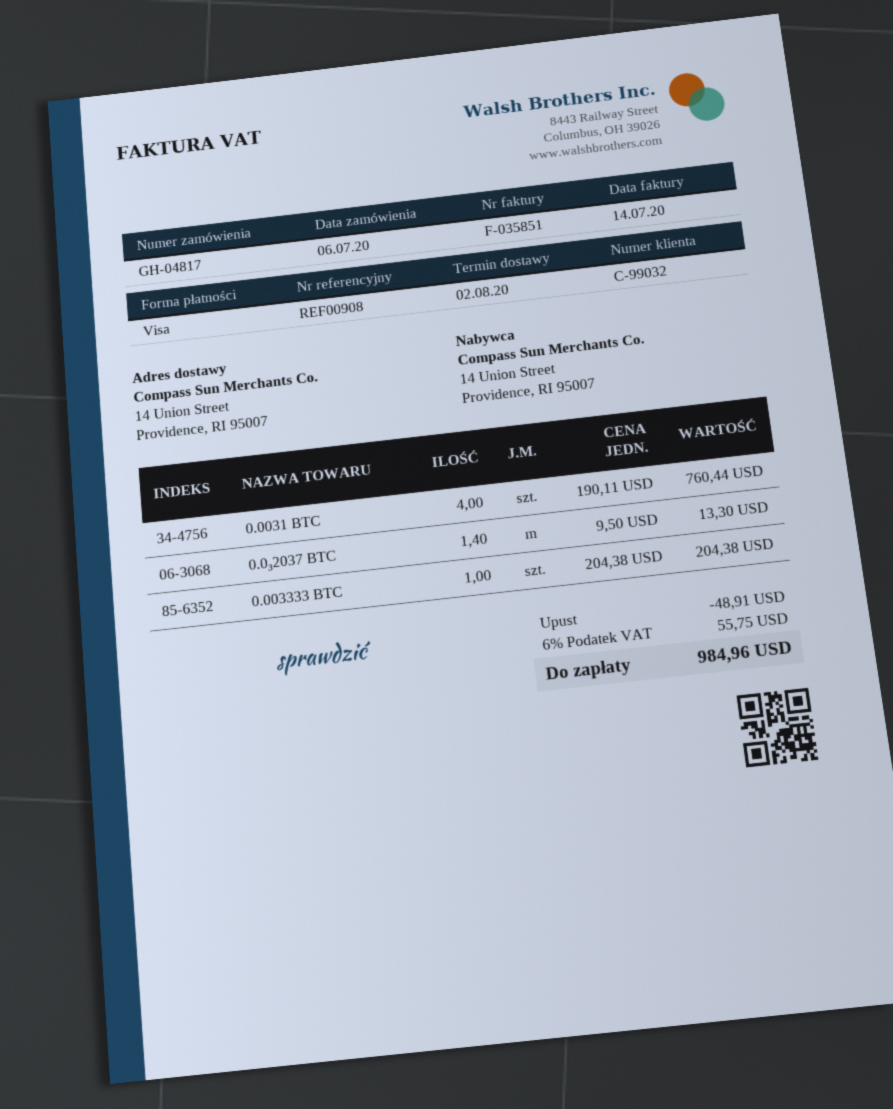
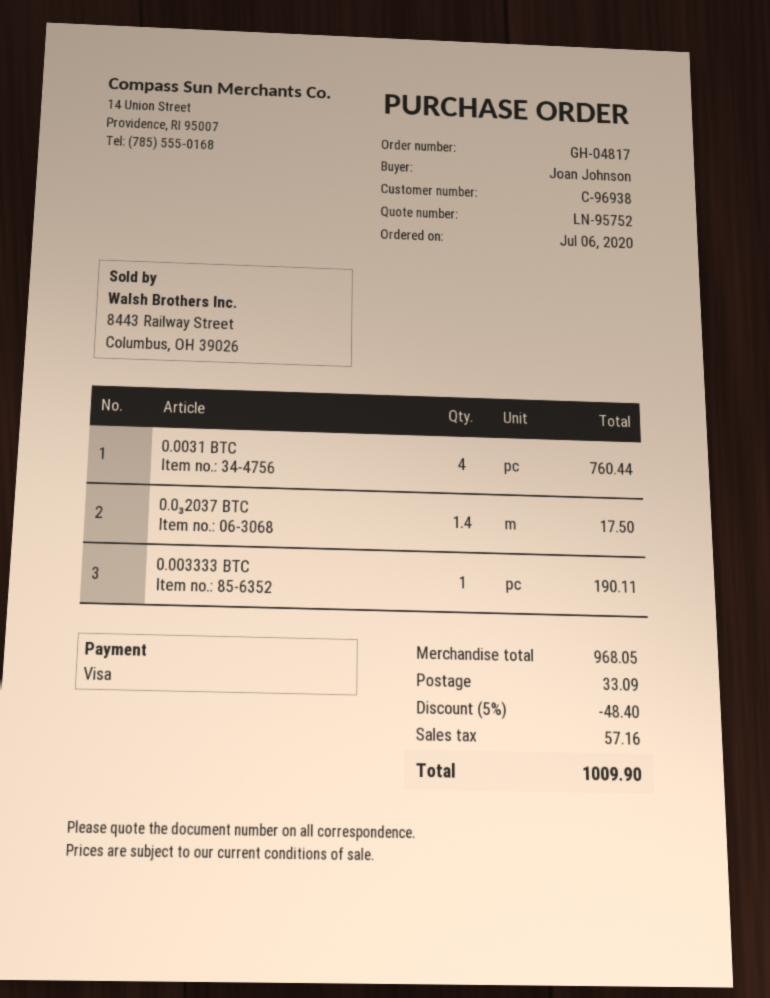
customer number: C-99032 -> C-96938
0.0₃2037 BTC: 1.4 for 13.30 -> 1.4 for 17.50
0.003333 BTC: 1 for 204.38 -> 1 for 190.11
discount: 48.91 -> 48.40
shipping: none -> 33.09
tax: 55.75 -> 57.16
total: 984.96 -> 1009.90

